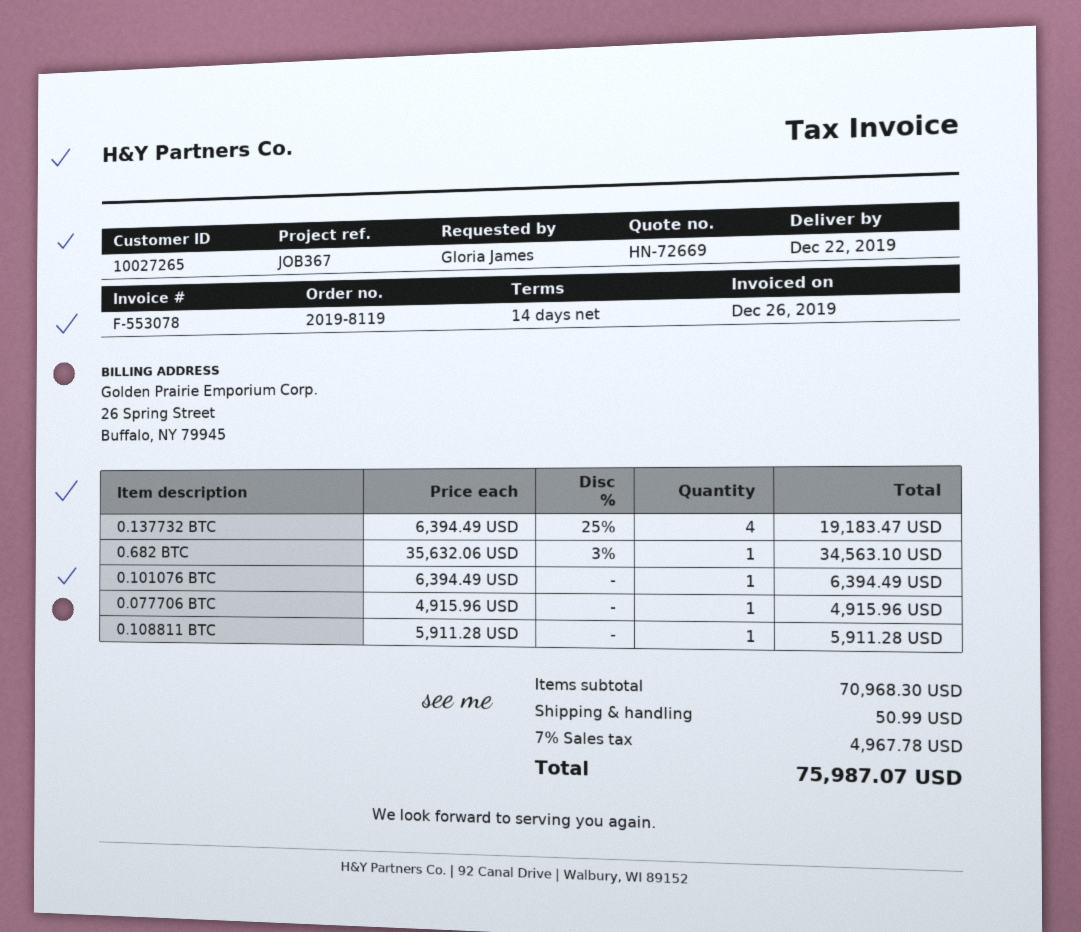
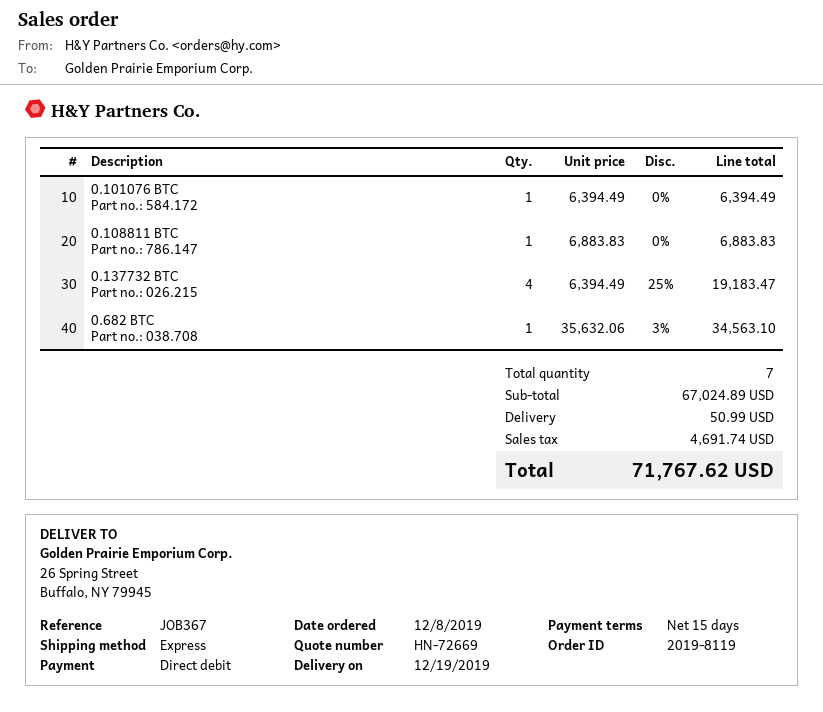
delivery date: 2019-12-22 -> 2019-12-19
payment terms: 14 days -> 15 days
0.077706 BTC: 1 x 4915.96 = 4915.96 -> none
0.108811 BTC: 1 x 5911.28 = 5911.28 -> 1 x 6883.83 = 6883.83
subtotal: 70968.30 -> 67024.89
tax: 4967.78 -> 4691.74
total: 75987.07 -> 71767.62

